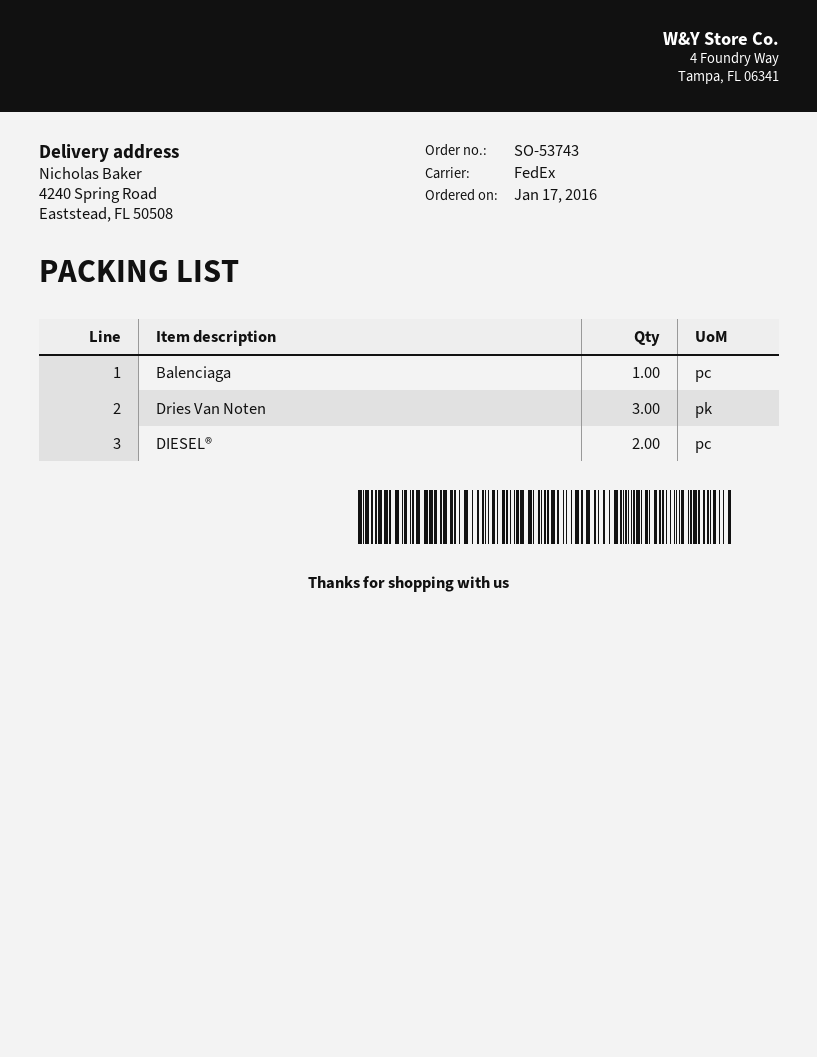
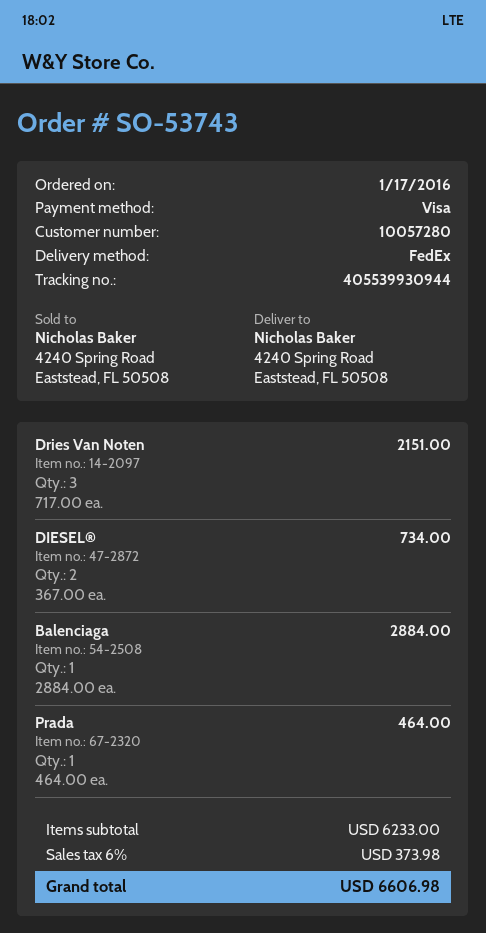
Prada: none -> 1

